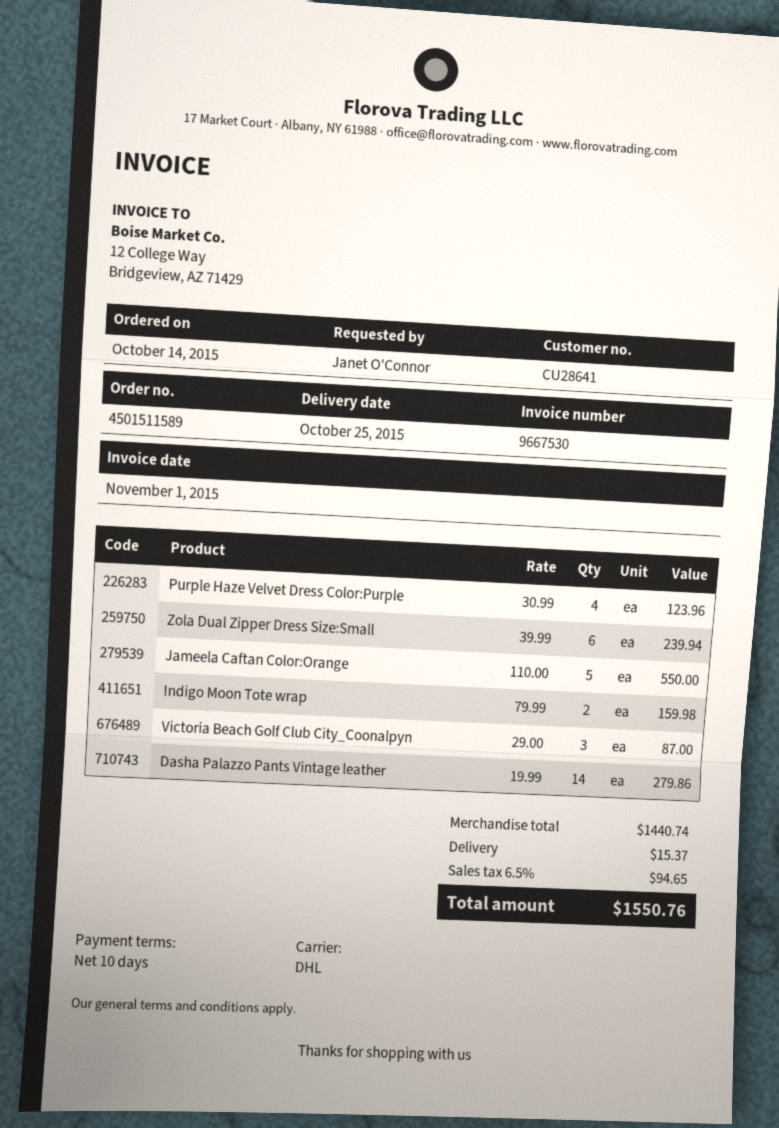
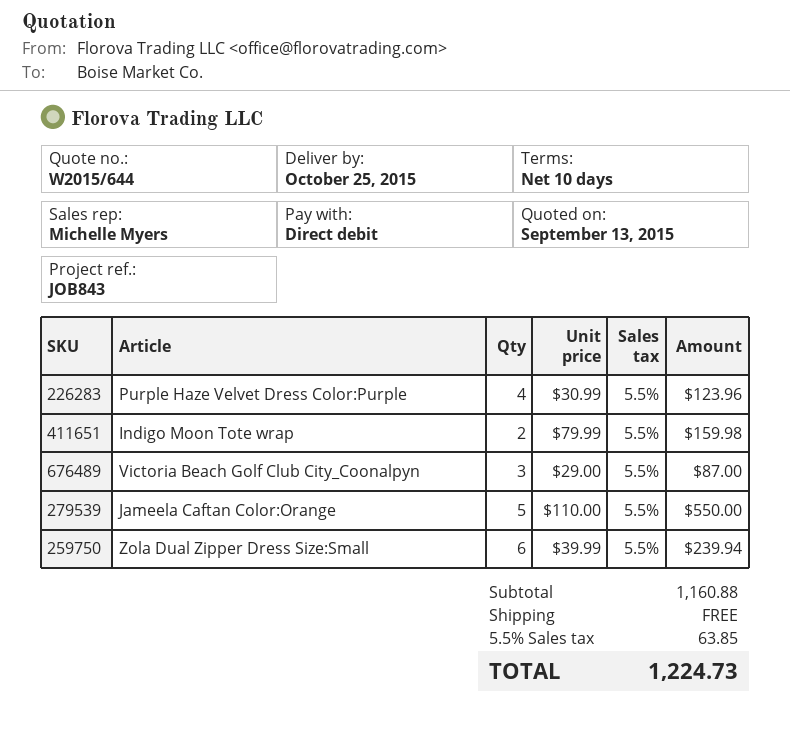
Dasha Palazzo Pants Vintage leather: 14 x 19.99 = 279.86 -> none
subtotal: 1440.74 -> 1160.88
shipping: 15.37 -> 0.00
tax: 6.5% = 94.65 -> 5.5% = 63.85
total: 1550.76 -> 1224.73

